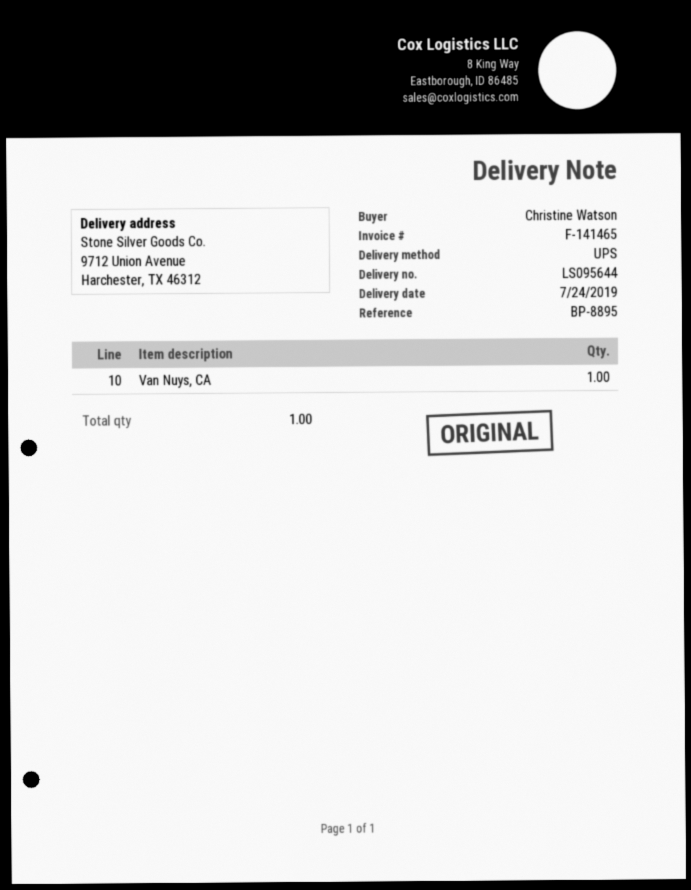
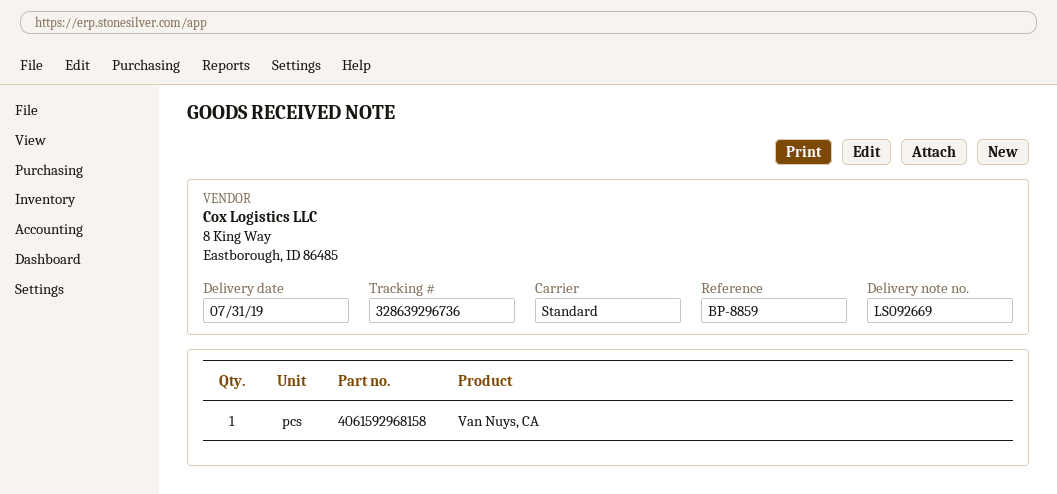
delivery note number: LS095644 -> LS092669
delivery date: 2019-07-24 -> 2019-07-31
reference: BP-8895 -> BP-8859
shipping method: UPS -> standard

